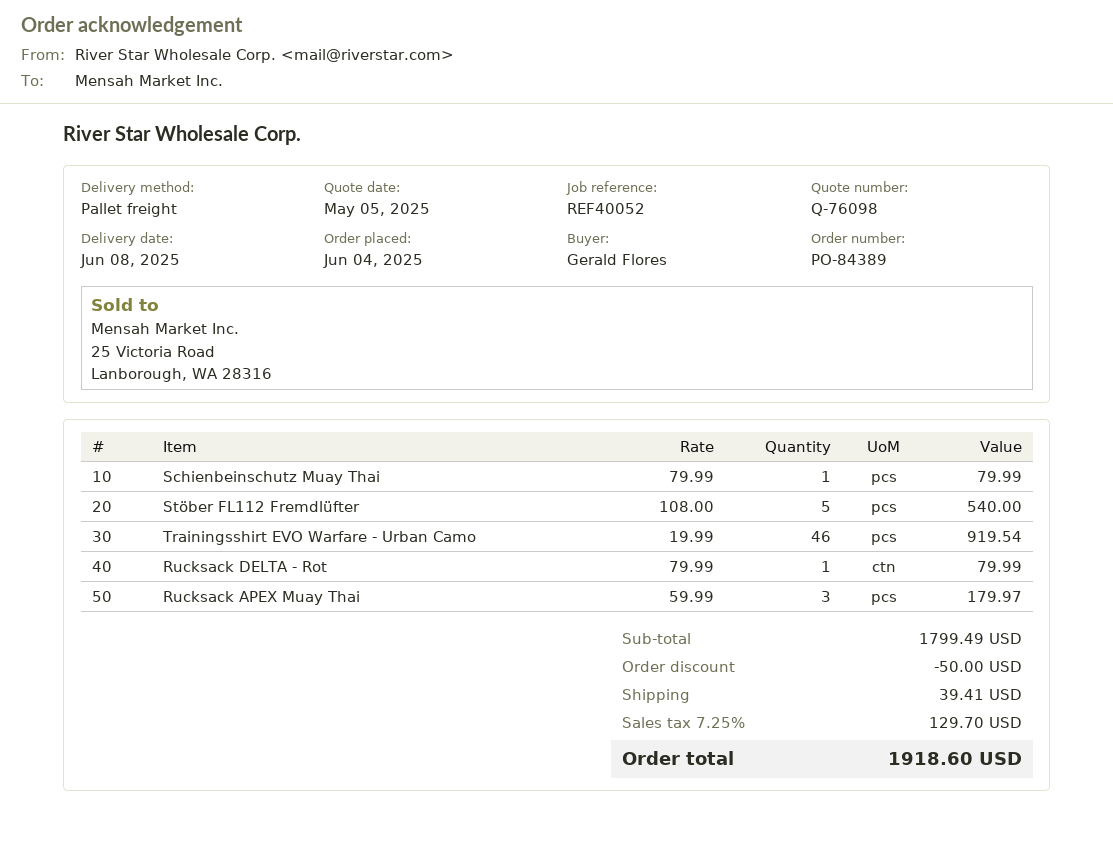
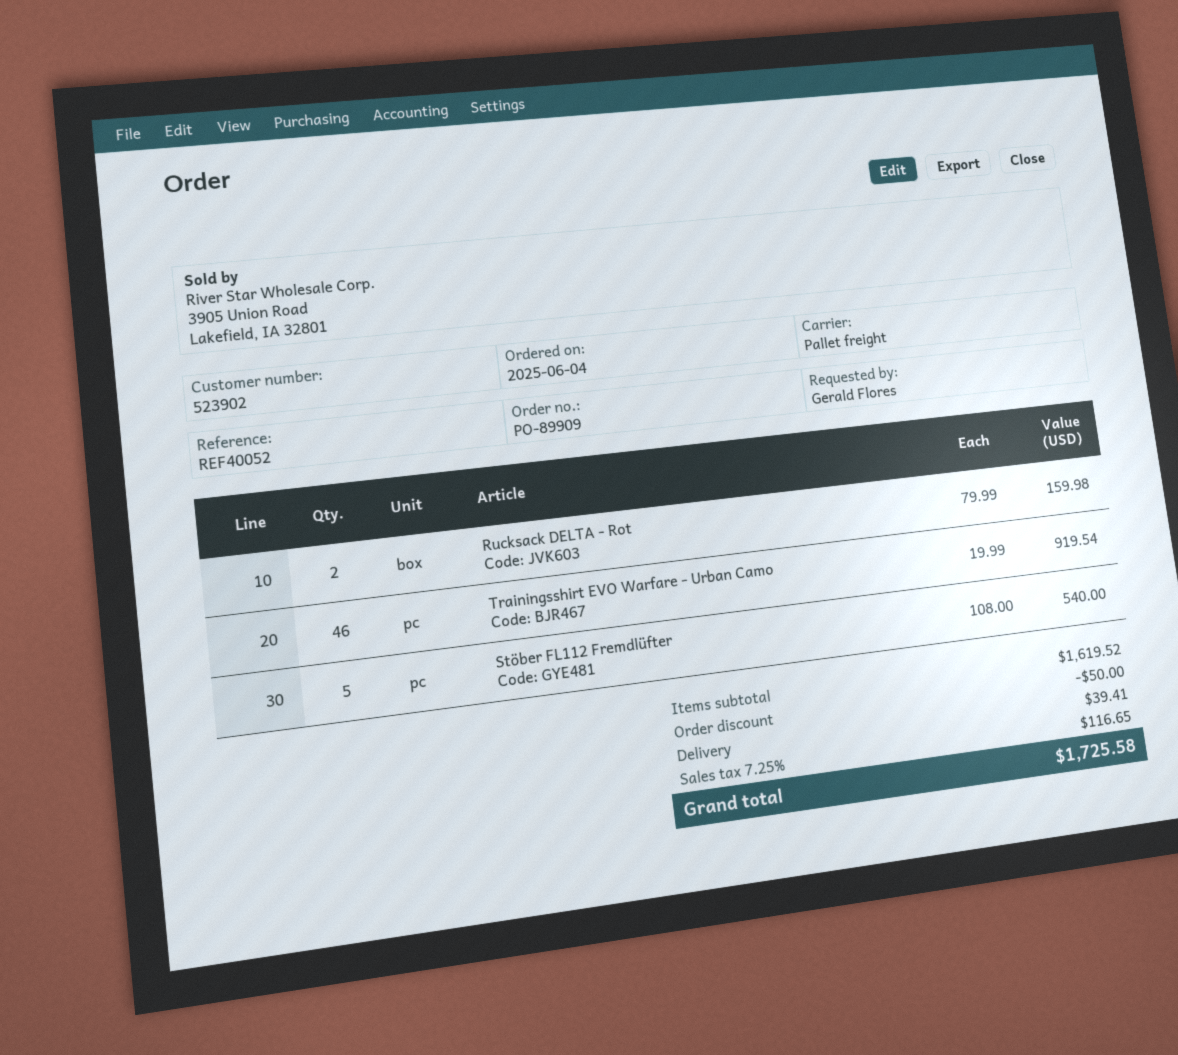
order number: PO-84389 -> PO-89909
Schienbeinschutz Muay Thai: 1 x 79.99 = 79.99 -> none
Rucksack DELTA - Rot: 1 x 79.99 = 79.99 -> 2 x 79.99 = 159.98
Rucksack APEX Muay Thai: 3 x 59.99 = 179.97 -> none
subtotal: 1799.49 -> 1619.52
tax: 7.25% = 129.70 -> 7.25% = 116.65
total: 1918.60 -> 1725.58

